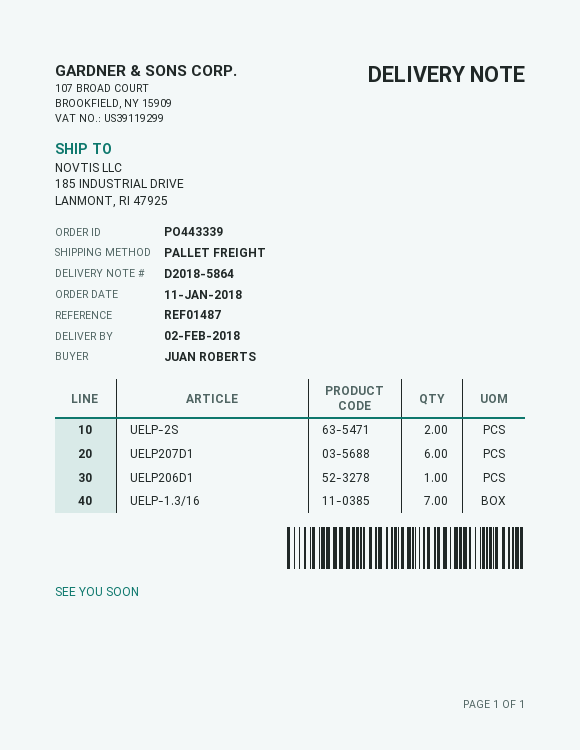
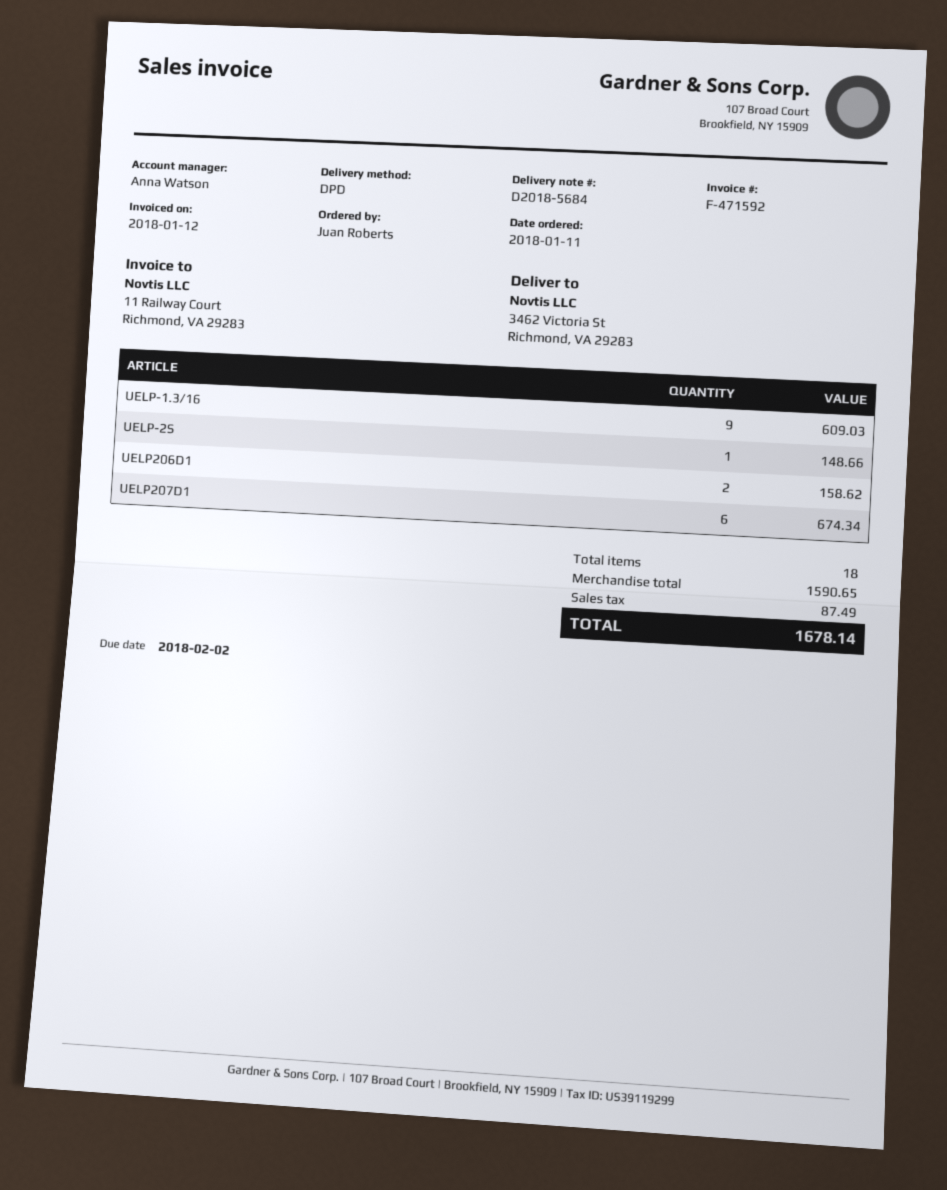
delivery note number: D2018-5864 -> D2018-5684
shipping method: pallet freight -> DPD
ship to: 185 INDUSTRIAL DRIVE, LANMONT, RI 47925 -> 3462 Victoria St, Richmond, VA 29283
UELP-2S: 2 -> 1
UELP206D1: 1 -> 2
UELP-1.3/16: 7 -> 9

